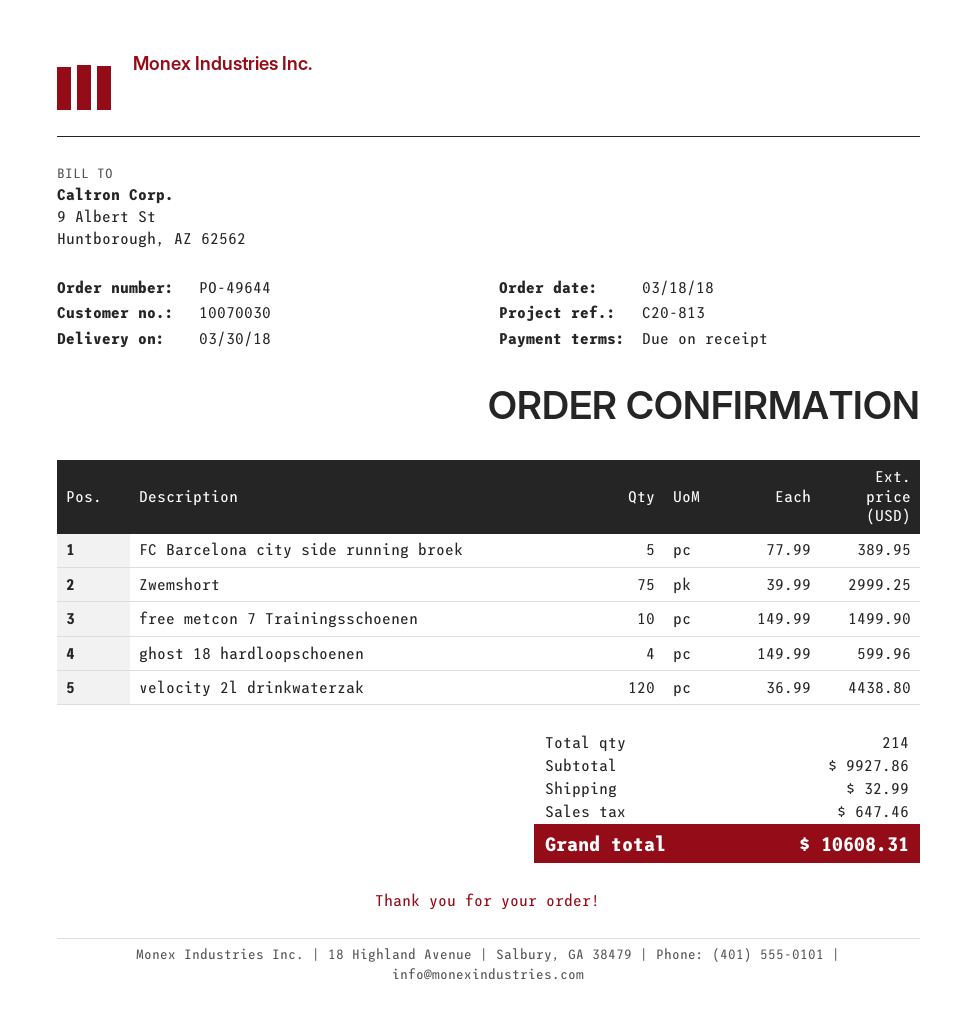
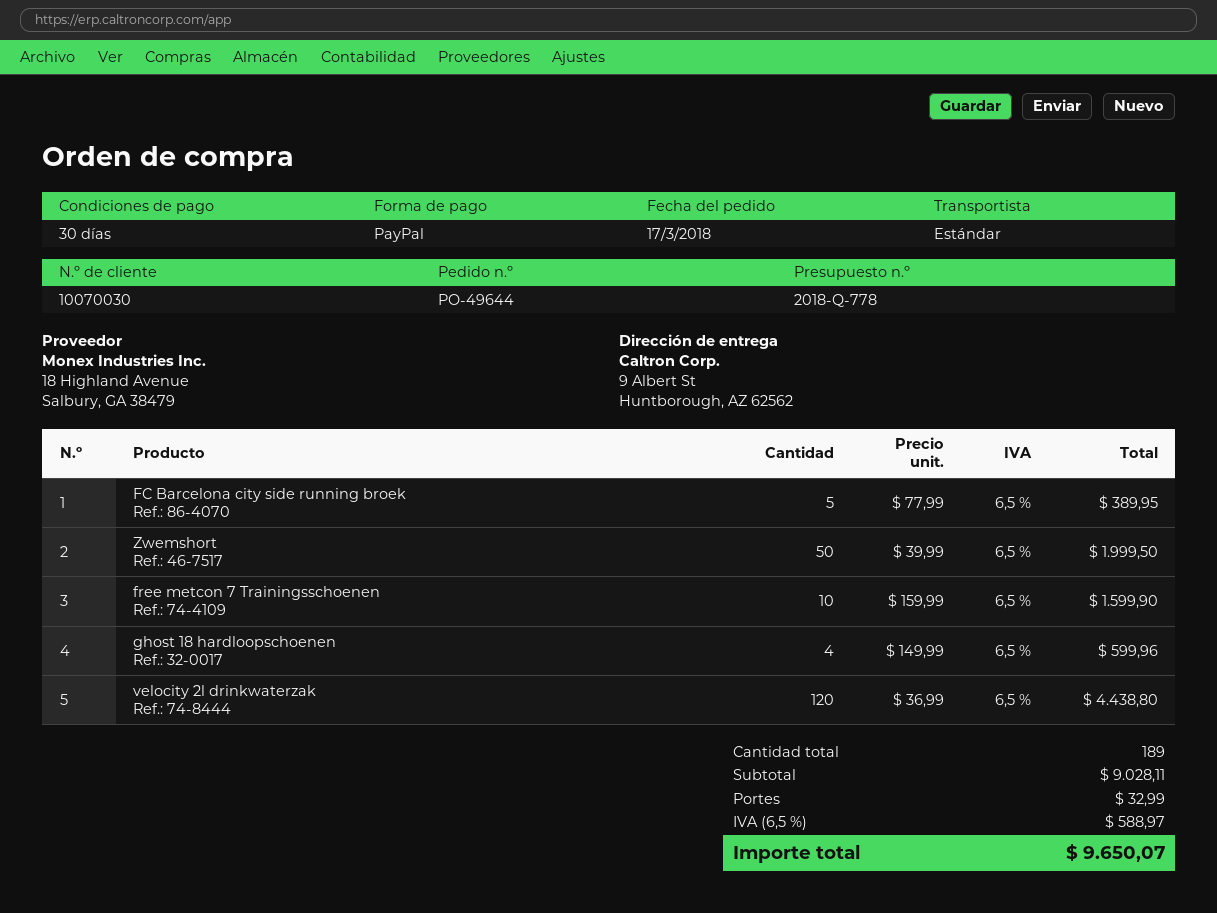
order date: 2018-03-18 -> 2018-03-17
payment terms: on receipt -> 30 days
Zwemshort: 75 x 39.99 = 2999.25 -> 50 x 39.99 = 1999.50
free metcon 7 Trainingsschoenen: 10 x 149.99 = 1499.90 -> 10 x 159.99 = 1599.90
total quantity: 214 -> 189
subtotal: 9927.86 -> 9028.11
tax: 647.46 -> 588.97
total: 10608.31 -> 9650.07

